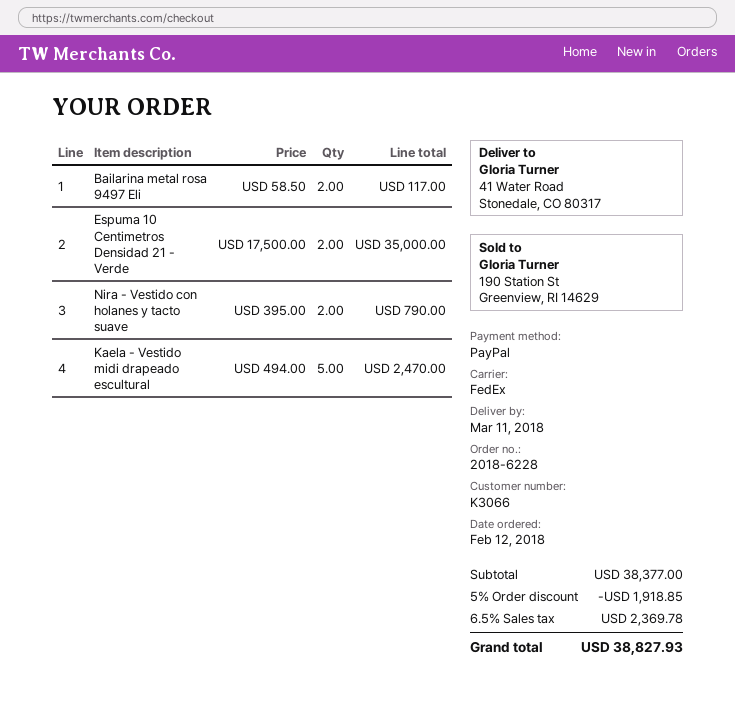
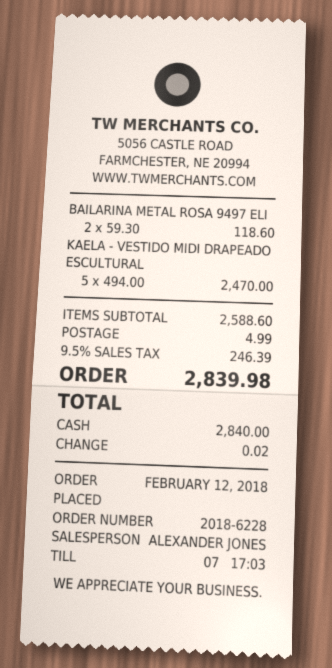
payment method: PayPal -> cash
Bailarina metal rosa 9497 Eli: 2 x 58.50 = 117.00 -> 2 x 59.30 = 118.60
Espuma 10 Centimetros Densidad 21 - Verde: 2 x 17500.00 = 35000.00 -> none
Nira - Vestido con holanes y tacto suave: 2 x 395.00 = 790.00 -> none
subtotal: 38377.00 -> 2588.60
discount: 5% = 1918.85 -> none
shipping: none -> 4.99
tax: 6.5% = 2369.78 -> 9.5% = 246.39
total: 38827.93 -> 2839.98

